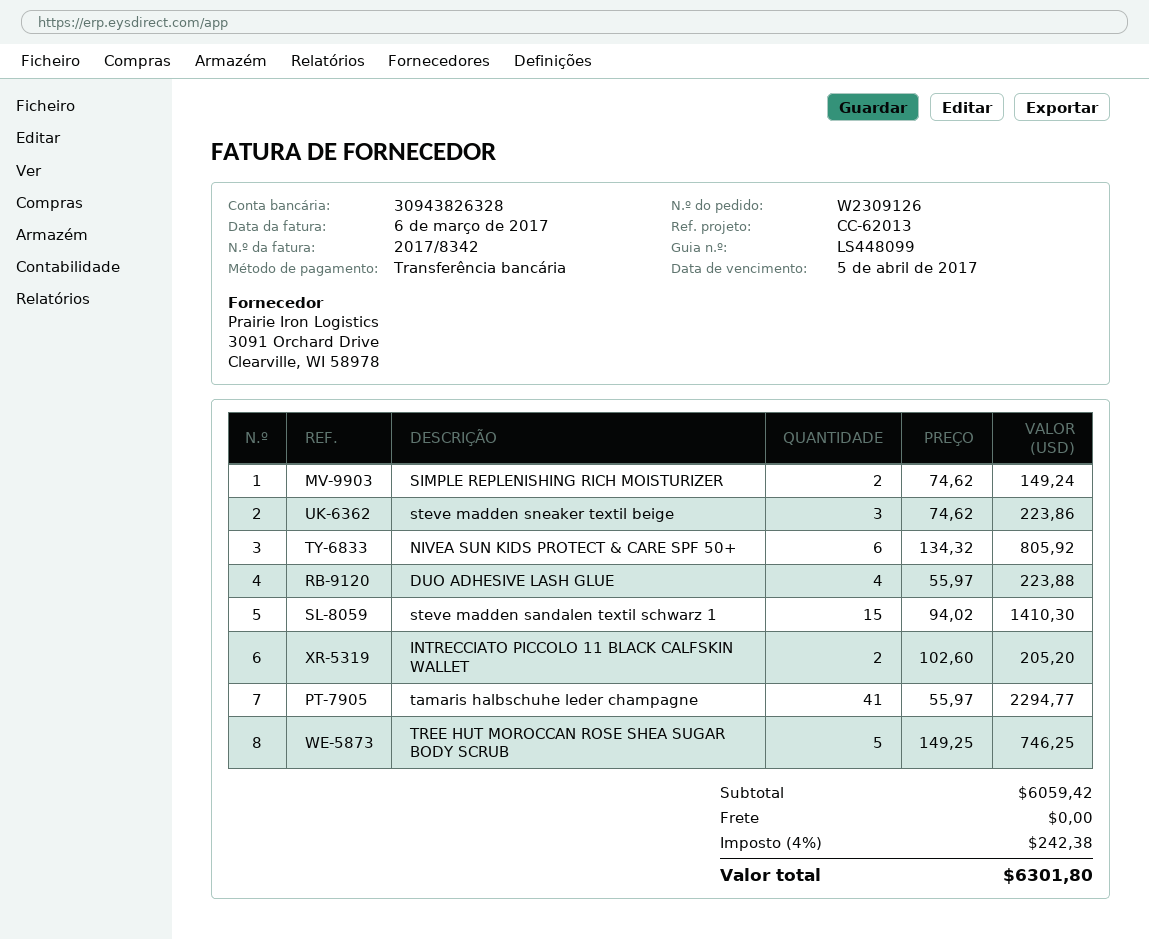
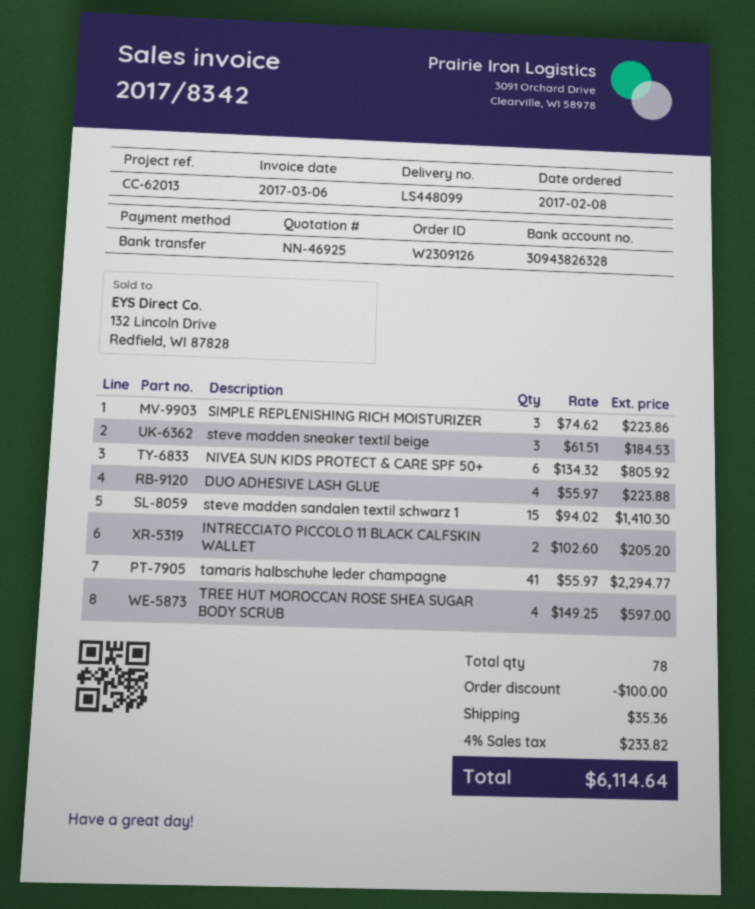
SIMPLE REPLENISHING RICH MOISTURIZER: 2 x 74.62 = 149.24 -> 3 x 74.62 = 223.86
steve madden sneaker textil beige: 3 x 74.62 = 223.86 -> 3 x 61.51 = 184.53
TREE HUT MOROCCAN ROSE SHEA SUGAR BODY SCRUB: 5 x 149.25 = 746.25 -> 4 x 149.25 = 597.00
discount: none -> 100.00
shipping: 0.00 -> 35.36
tax: 4% = 242.38 -> 4% = 233.82
total: 6301.80 -> 6114.64

